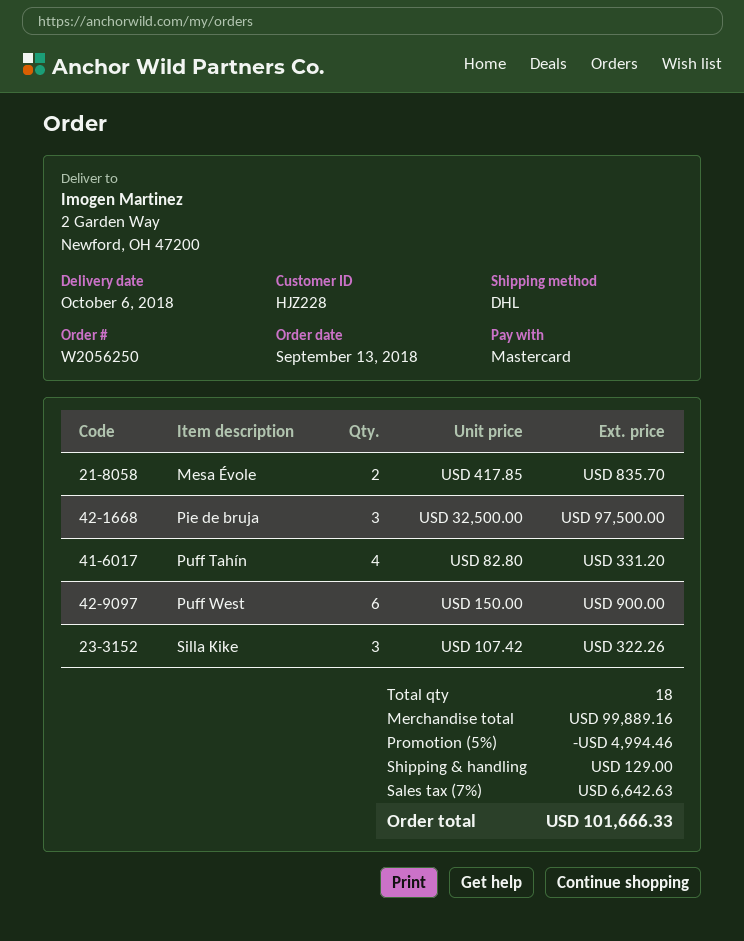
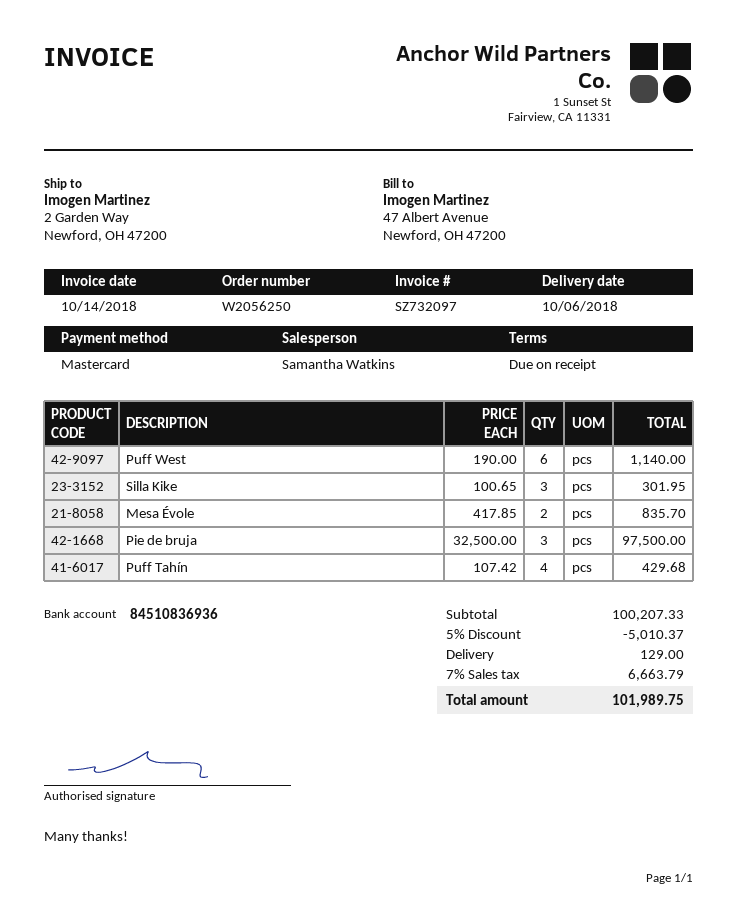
Puff Tahín: 4 x 82.80 = 331.20 -> 4 x 107.42 = 429.68
Puff West: 6 x 150.00 = 900.00 -> 6 x 190.00 = 1140.00
Silla Kike: 3 x 107.42 = 322.26 -> 3 x 100.65 = 301.95
subtotal: 99889.16 -> 100207.33
discount: 5% = 4994.46 -> 5% = 5010.37
tax: 7% = 6642.63 -> 7% = 6663.79
total: 101666.33 -> 101989.75

